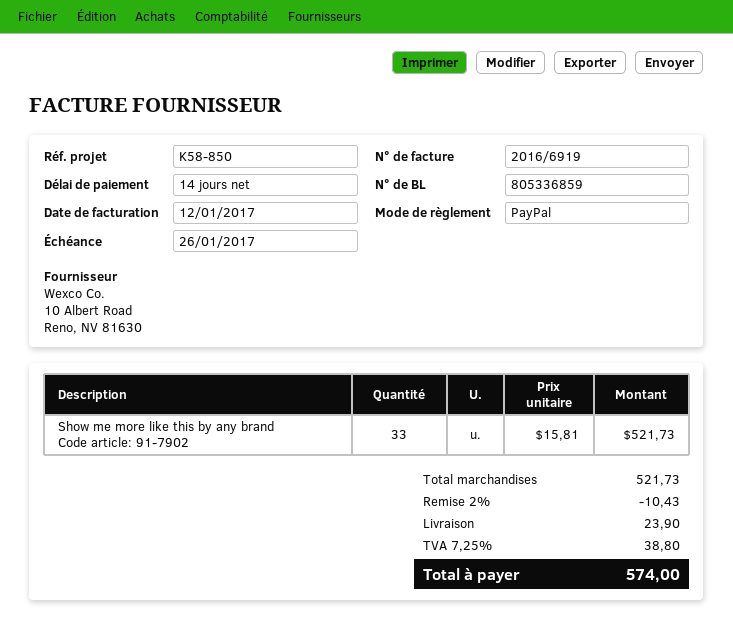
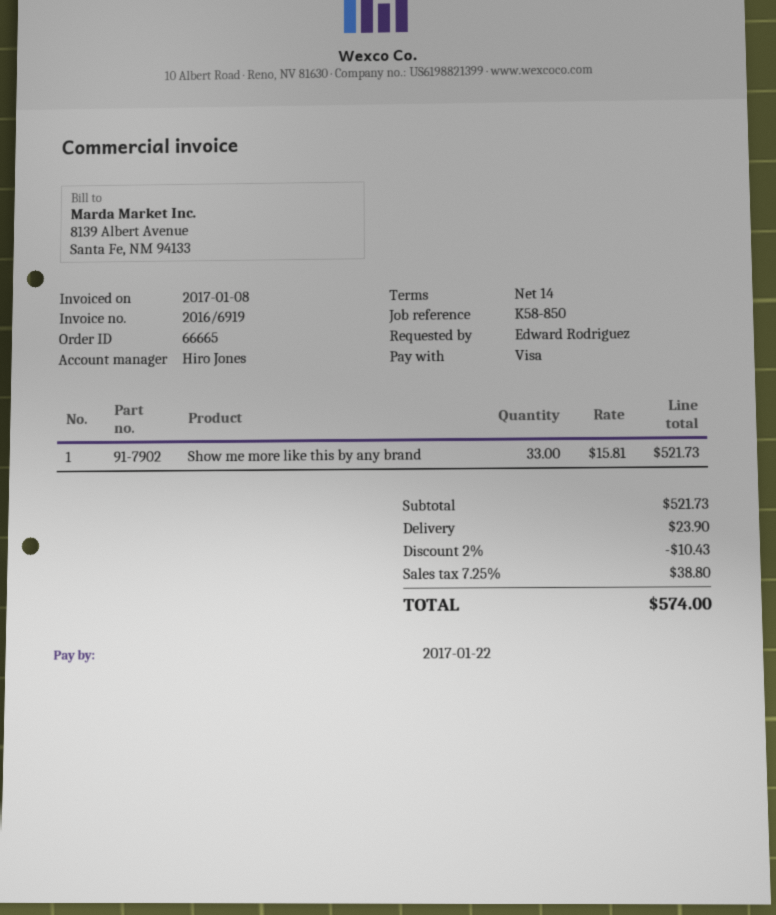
invoice date: 2017-01-12 -> 2017-01-08
due date: 2017-01-26 -> 2017-01-22
payment method: PayPal -> Visa

